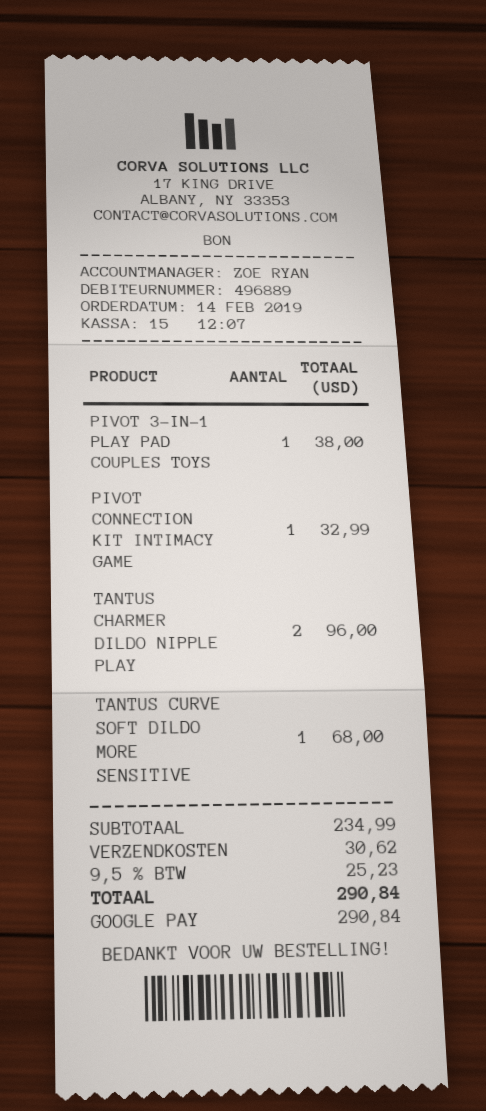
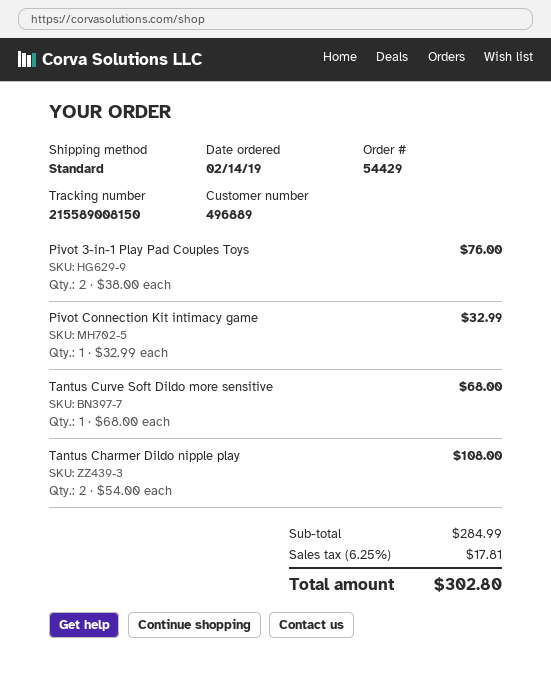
PIVOT 3-IN-1 PLAY PAD COUPLES TOYS: 1 for 38.00 -> 2 for 76.00
TANTUS CHARMER DILDO NIPPLE PLAY: 2 for 96.00 -> 2 for 108.00
subtotal: 234.99 -> 284.99
shipping: 30.62 -> none
tax: 9.5% = 25.23 -> 6.25% = 17.81
total: 290.84 -> 302.80

